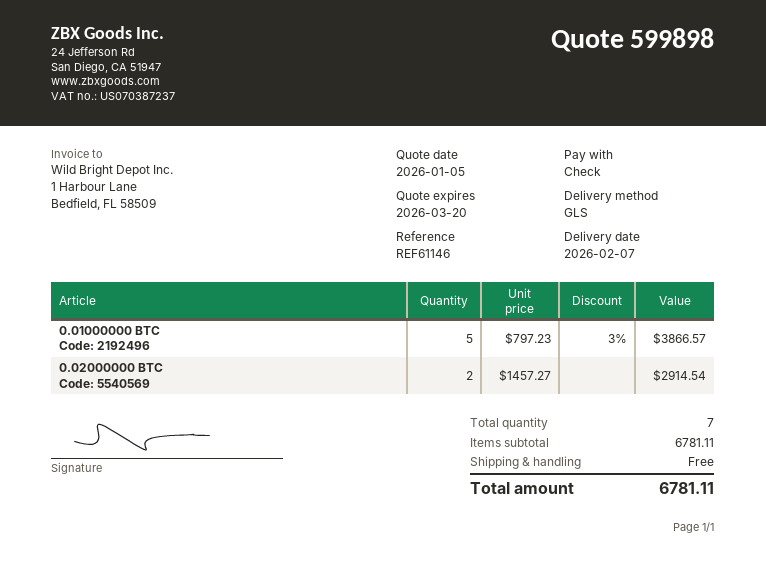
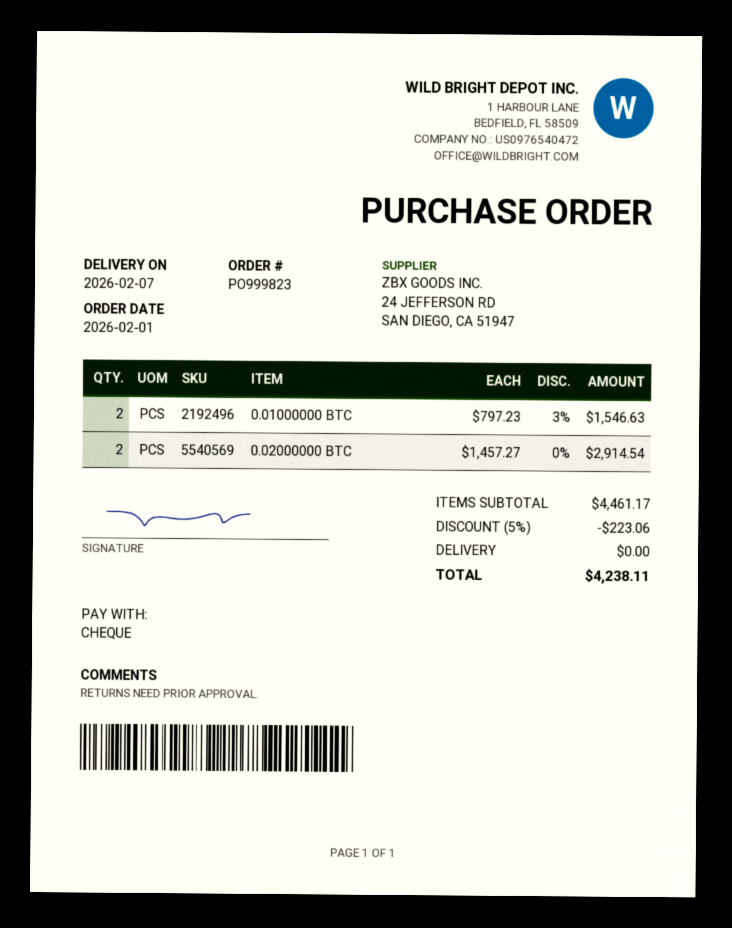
0.01000000 BTC: 5 x 797.23 - 3% = 3866.57 -> 2 x 797.23 - 3% = 1546.63
subtotal: 6781.11 -> 4461.17
discount: none -> 5% = 223.06
total: 6781.11 -> 4238.11

